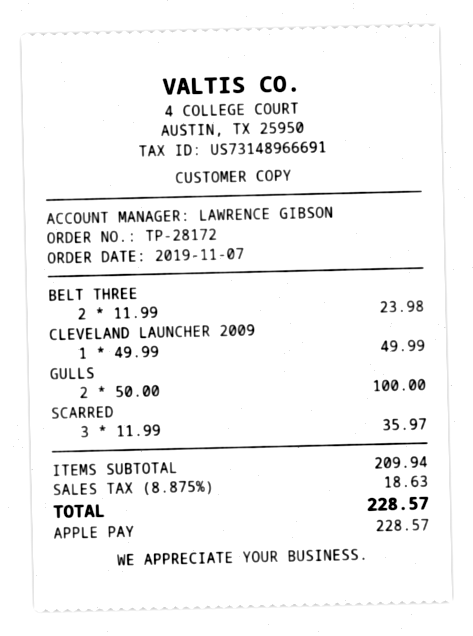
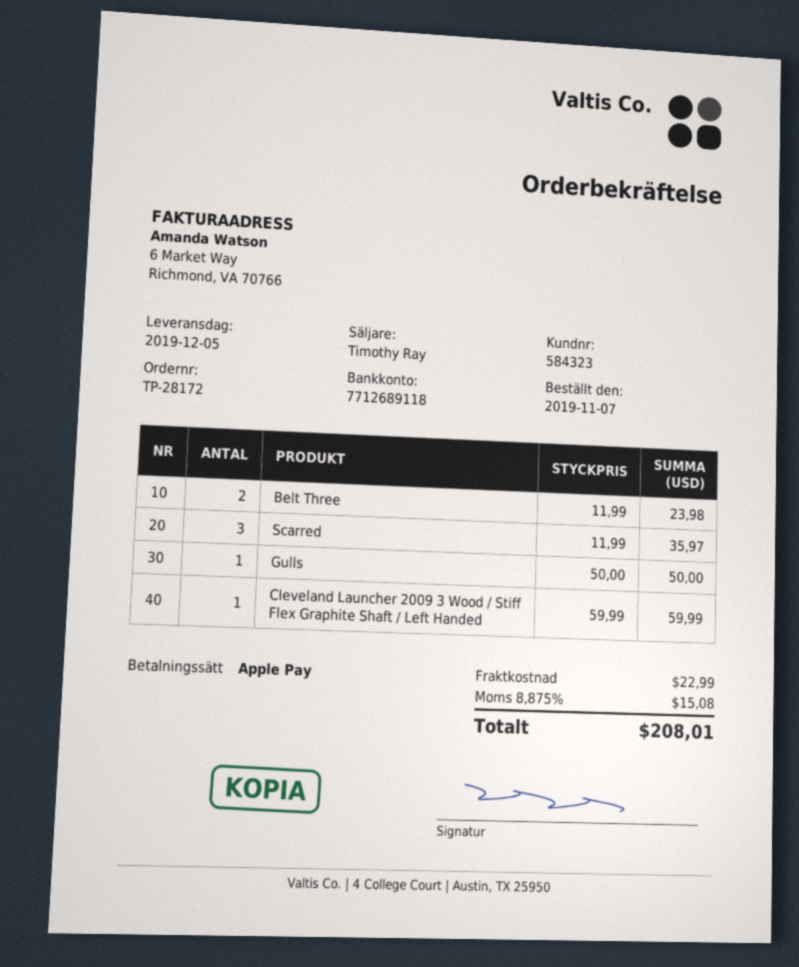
sales rep: LAWRENCE GIBSON -> Timothy Ray
CLEVELAND LAUNCHER 2009: 1 x 49.99 = 49.99 -> 1 x 59.99 = 59.99
GULLS: 2 x 50.00 = 100.00 -> 1 x 50.00 = 50.00
shipping: none -> 22.99
tax: 8.875% = 18.63 -> 8.875% = 15.08
total: 228.57 -> 208.01

